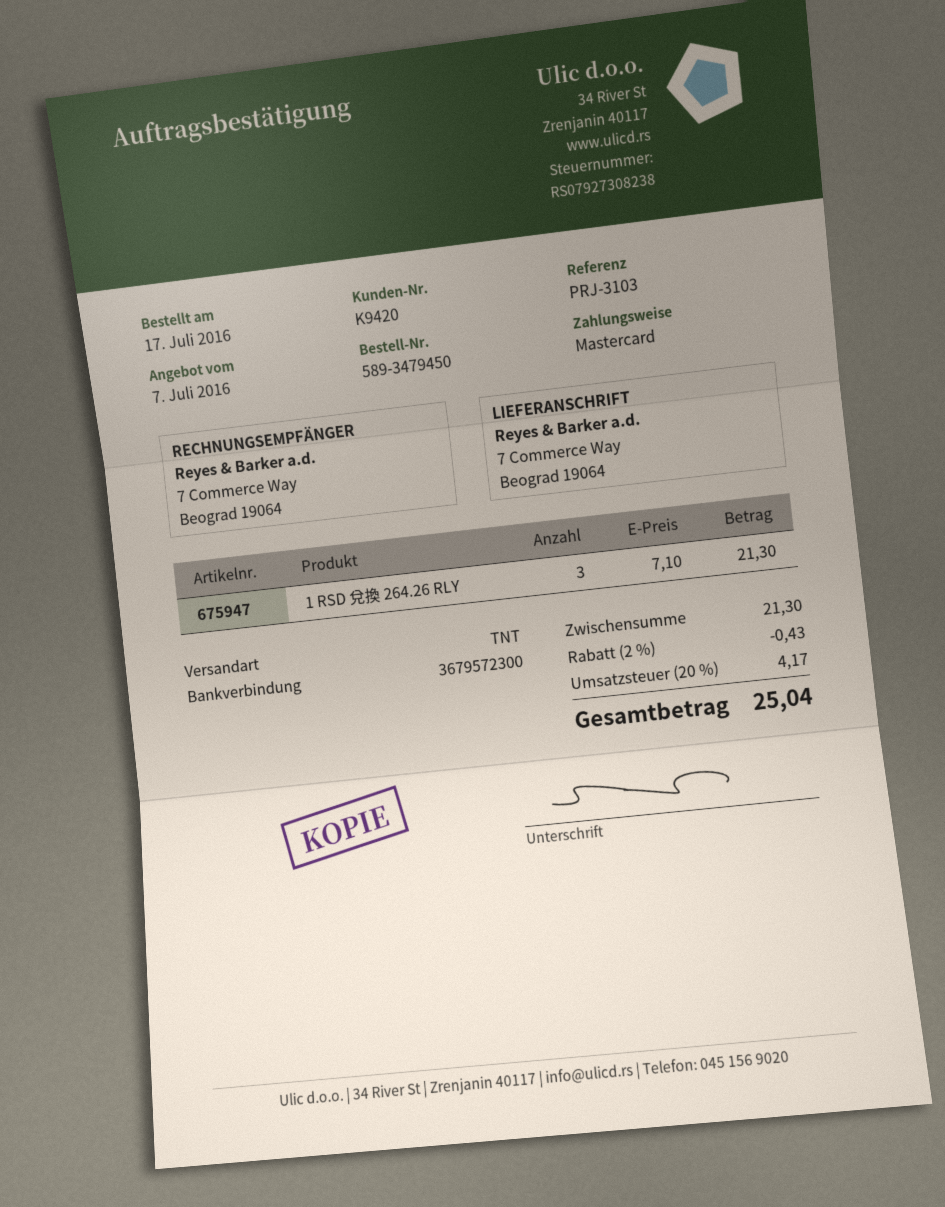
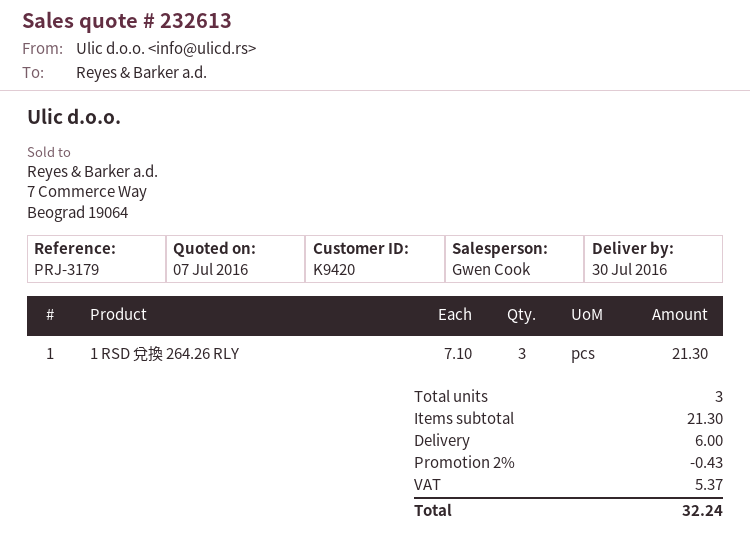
reference: PRJ-3103 -> PRJ-3179
shipping: none -> 6.00
tax: 4.17 -> 5.37
total: 25.04 -> 32.24

